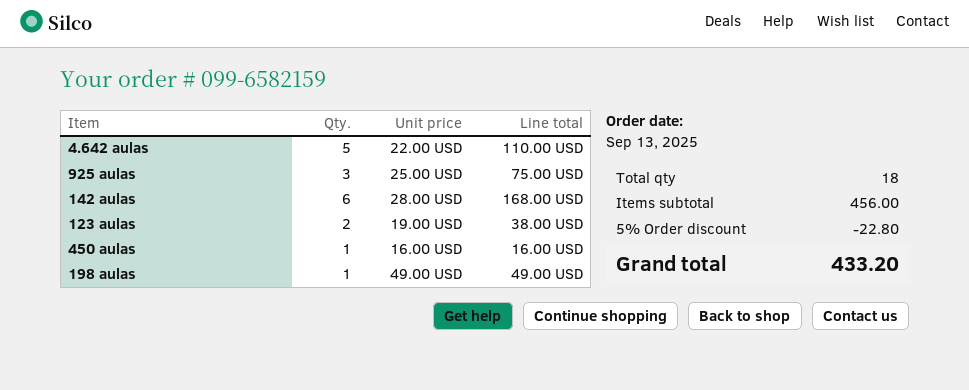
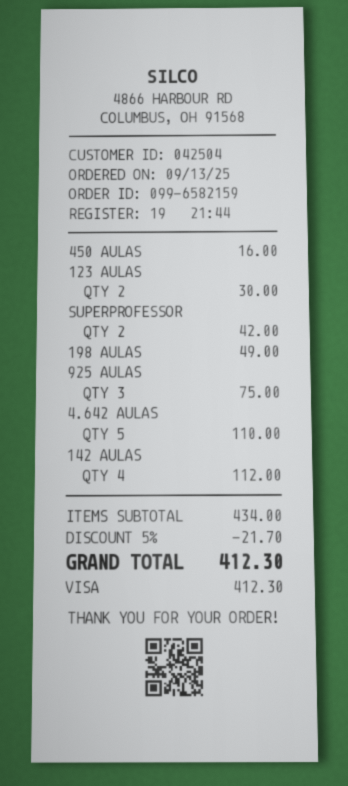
142 aulas: 6 for 168.00 -> 4 for 112.00
123 aulas: 2 for 38.00 -> 2 for 30.00
SUPERPROFESSOR: none -> 2 for 42.00
subtotal: 456.00 -> 434.00
discount: 5% = 22.80 -> 5% = 21.70
total: 433.20 -> 412.30

